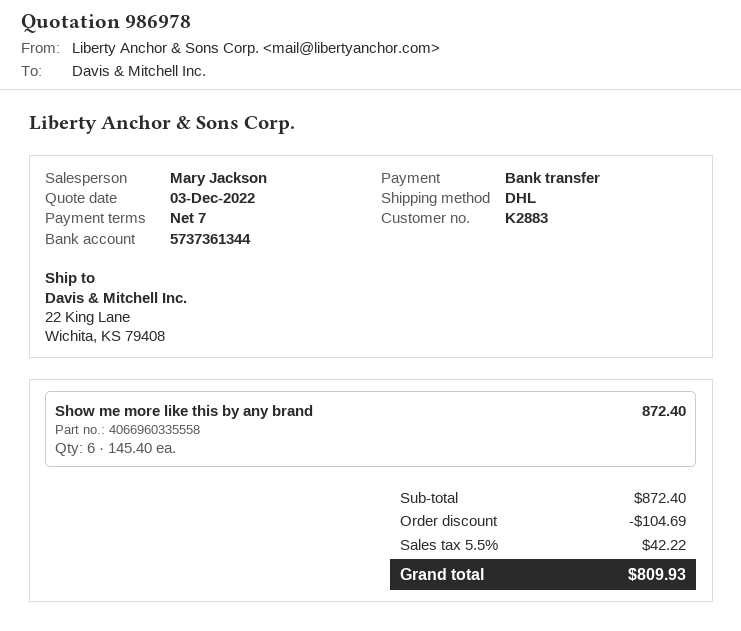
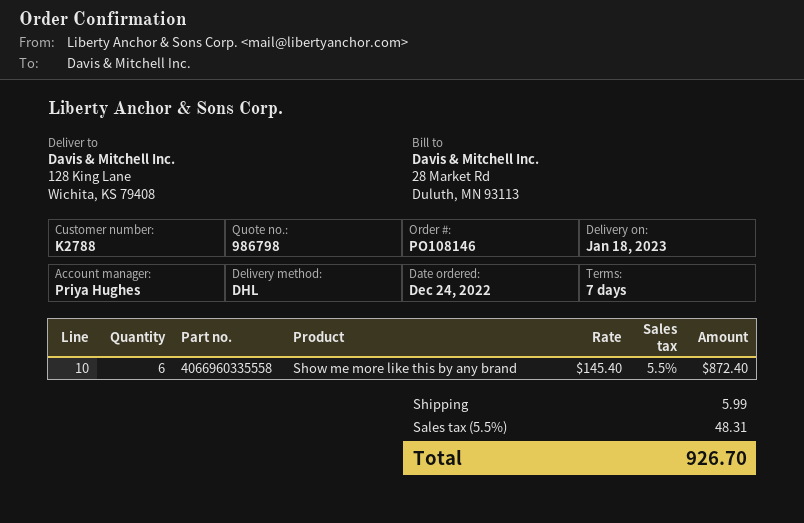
quote number: 986978 -> 986798
customer number: K2883 -> K2788
sales rep: Mary Jackson -> Priya Hughes
ship to: 22 King Lane, Wichita, KS 79408 -> 128 King Lane, Wichita, KS 79408
discount: 104.69 -> none
shipping: none -> 5.99
tax: 5.5% = 42.22 -> 5.5% = 48.31
total: 809.93 -> 926.70

